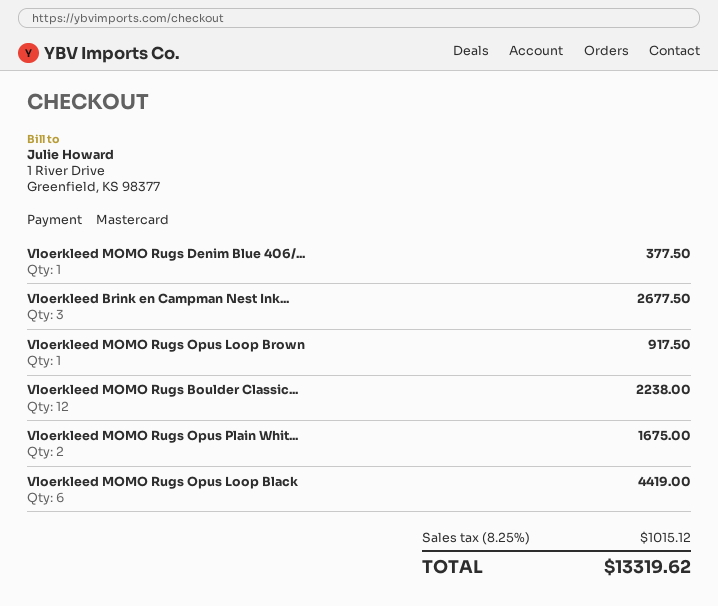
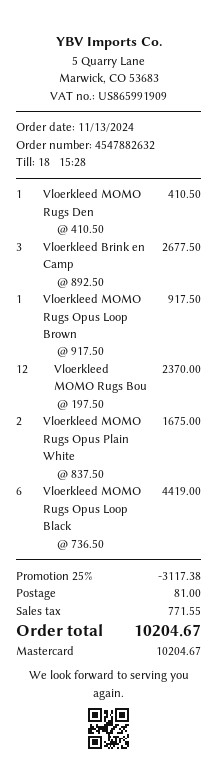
Vloerkleed MOMO Rugs Denim Blue 406/...: 1 for 377.50 -> 1 for 410.50
Vloerkleed MOMO Rugs Boulder Classic...: 12 for 2238.00 -> 12 for 2370.00
discount: none -> 25% = 3117.38
shipping: none -> 81.00
tax: 1015.12 -> 771.55
total: 13319.62 -> 10204.67

